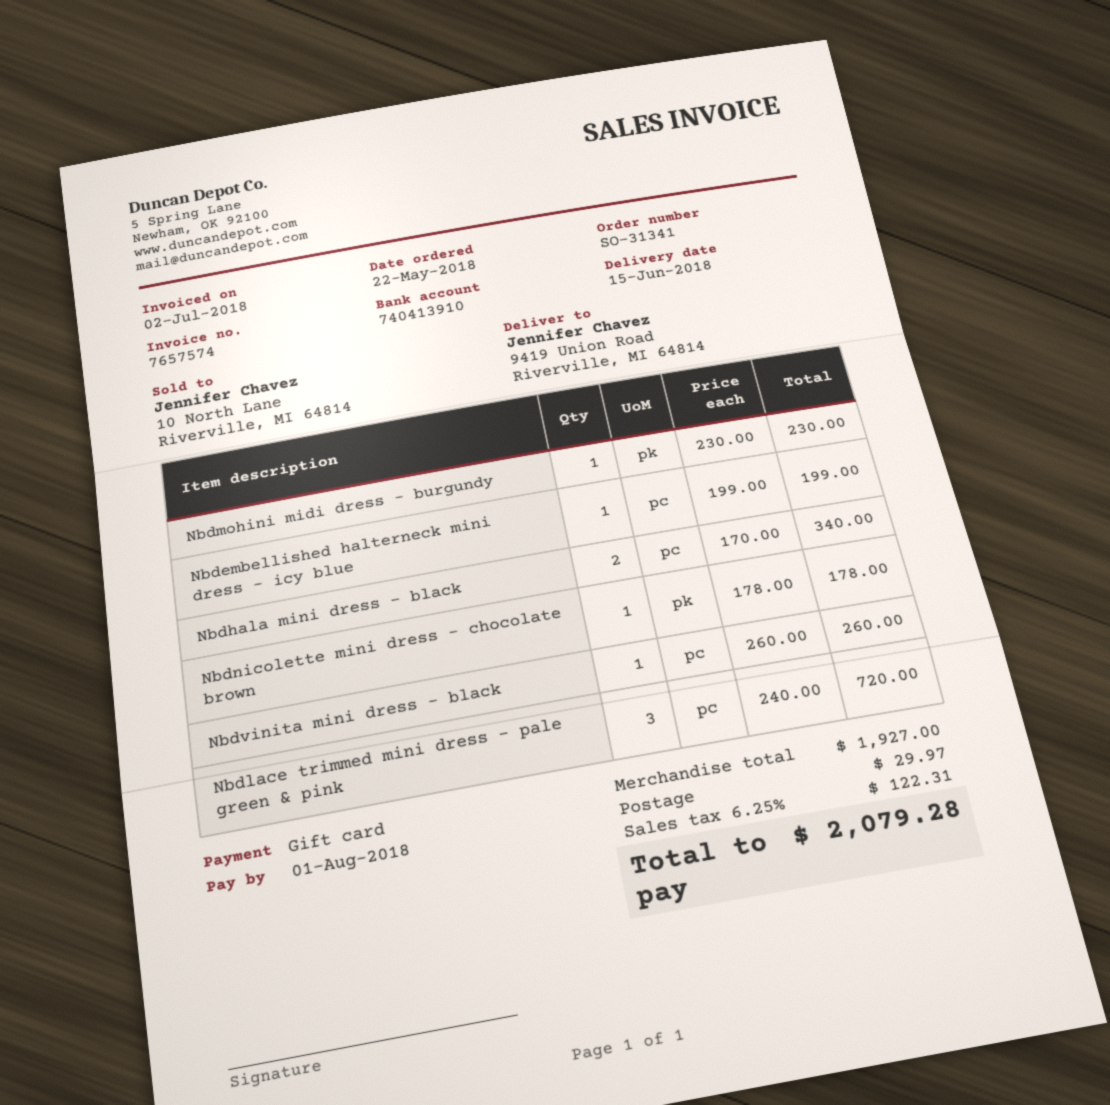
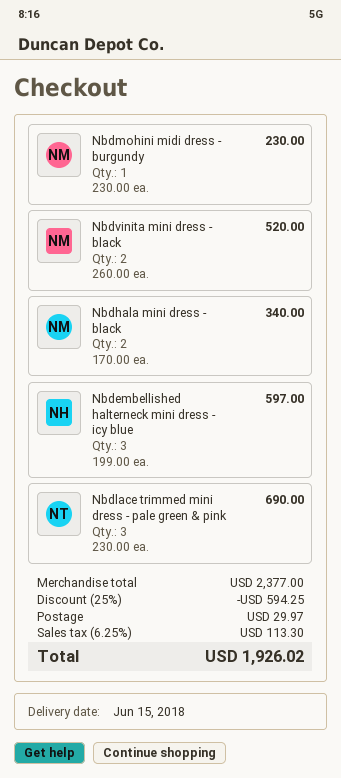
Nbdembellished halterneck mini dress - icy blue: 1 x 199.00 = 199.00 -> 3 x 199.00 = 597.00
Nbdnicolette mini dress - chocolate brown: 1 x 178.00 = 178.00 -> none
Nbdvinita mini dress - black: 1 x 260.00 = 260.00 -> 2 x 260.00 = 520.00
Nbdlace trimmed mini dress - pale green & pink: 3 x 240.00 = 720.00 -> 3 x 230.00 = 690.00
subtotal: 1927.00 -> 2377.00
discount: none -> 25% = 594.25
tax: 6.25% = 122.31 -> 6.25% = 113.30
total: 2079.28 -> 1926.02

